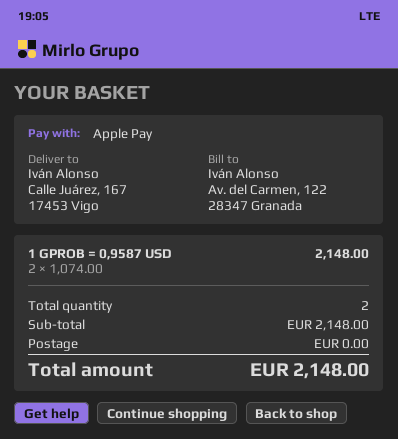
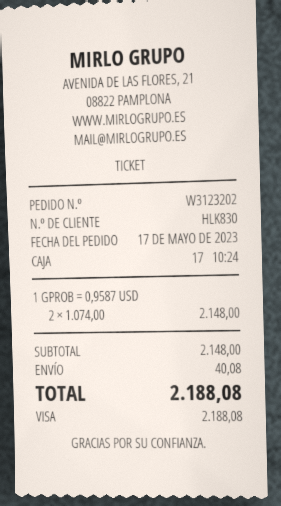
payment method: Apple Pay -> Visa
shipping: 0.00 -> 40.08
total: 2148.00 -> 2188.08

